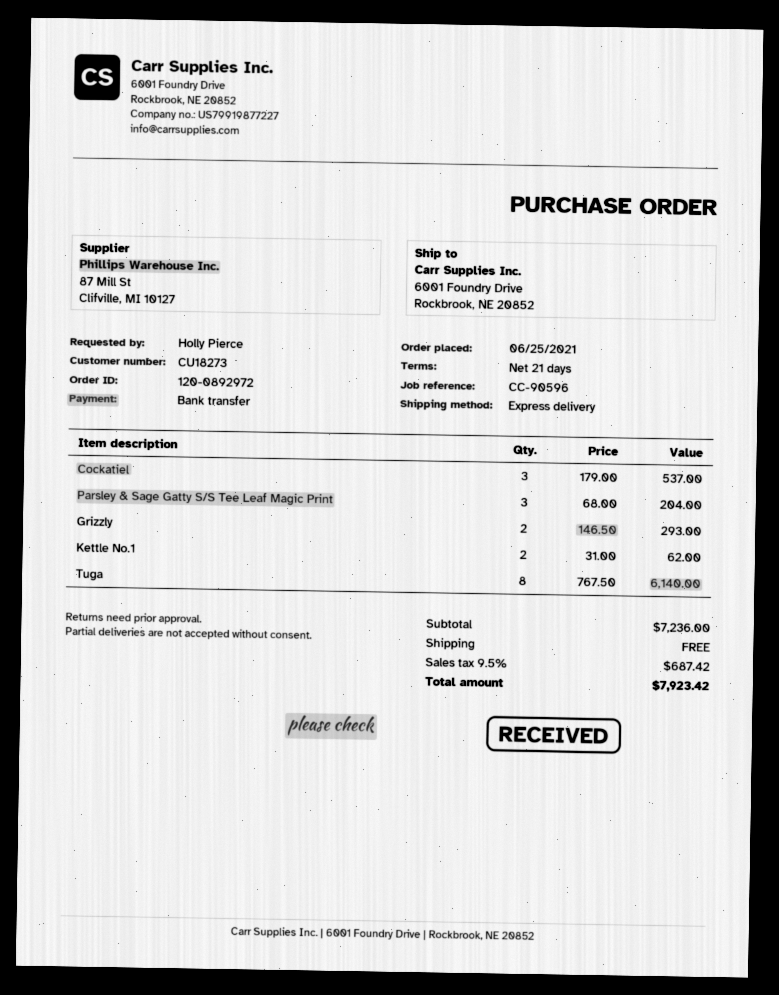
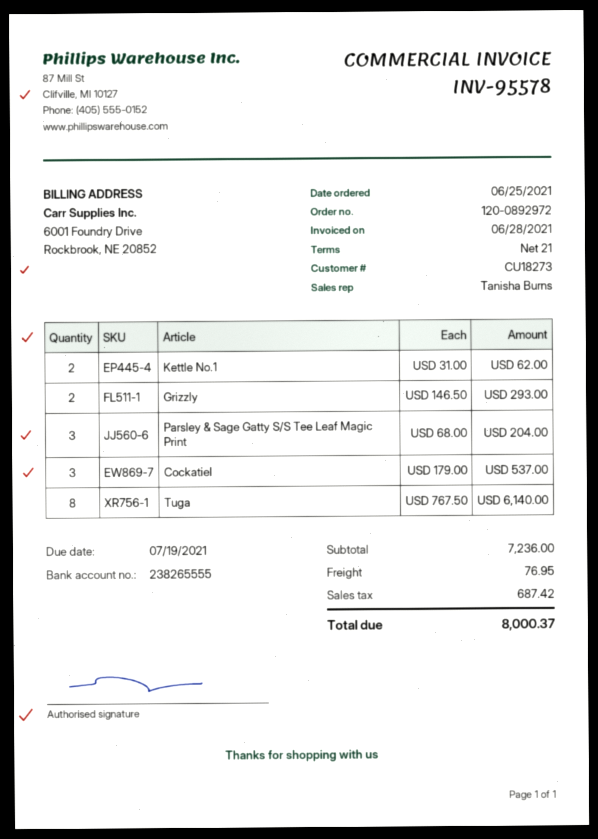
shipping: 0.00 -> 76.95
total: 7923.42 -> 8000.37

